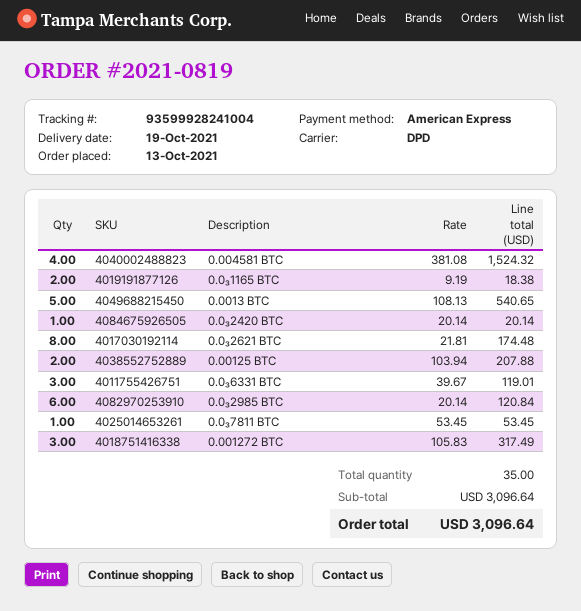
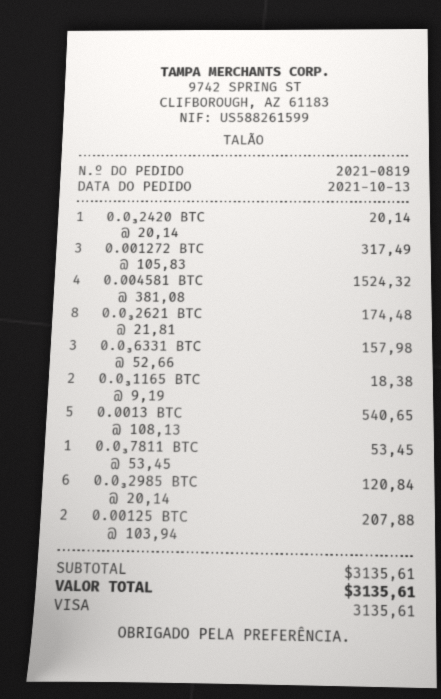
payment method: American Express -> Visa
0.0₃6331 BTC: 3 x 39.67 = 119.01 -> 3 x 52.66 = 157.98
subtotal: 3096.64 -> 3135.61
total: 3096.64 -> 3135.61

